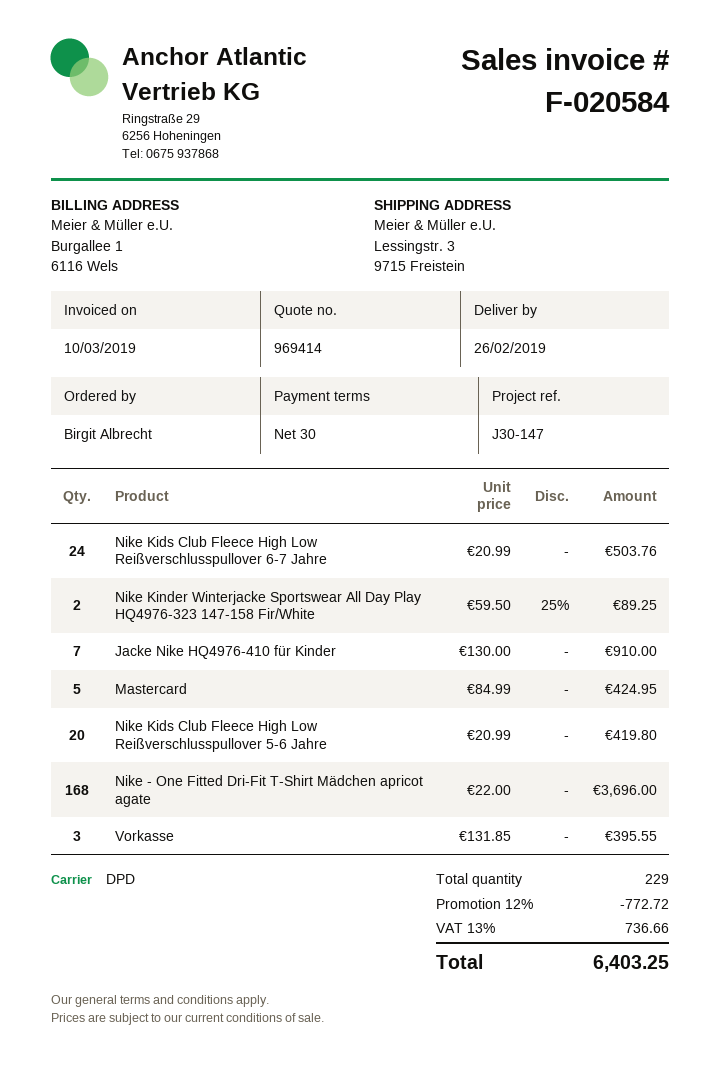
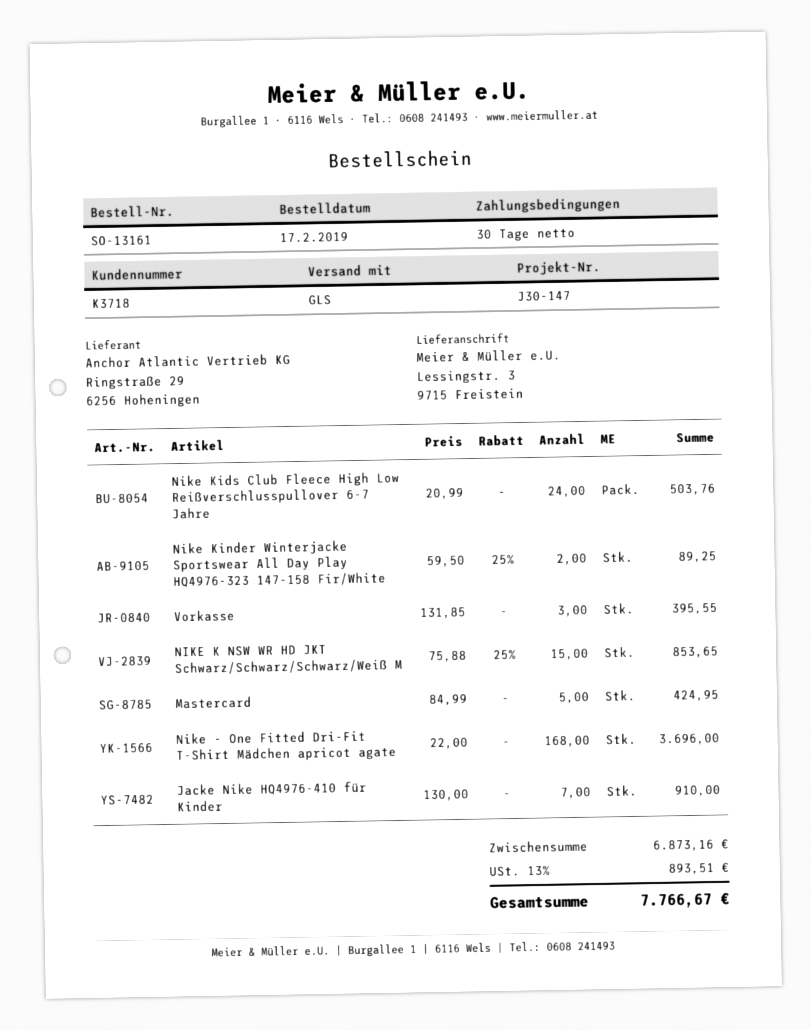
shipping method: DPD -> GLS
Nike Kids Club Fleece High Low Reißverschlusspullover 5-6 Jahre: 20 x 20.99 = 419.80 -> none
NIKE K NSW WR HD JKT Schwarz/Schwarz/Schwarz/Weiß M: none -> 15 x 75.88 - 25% = 853.65
discount: 12% = 772.72 -> none
tax: 13% = 736.66 -> 13% = 893.51
total: 6403.25 -> 7766.67

